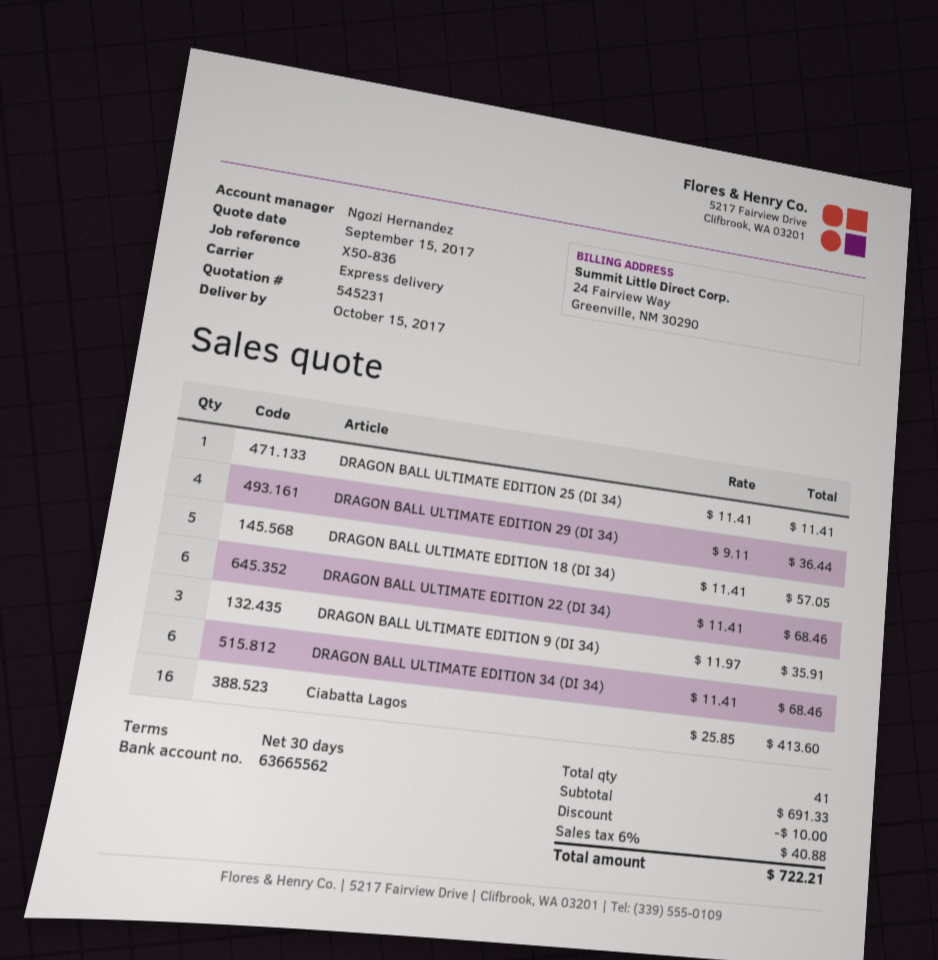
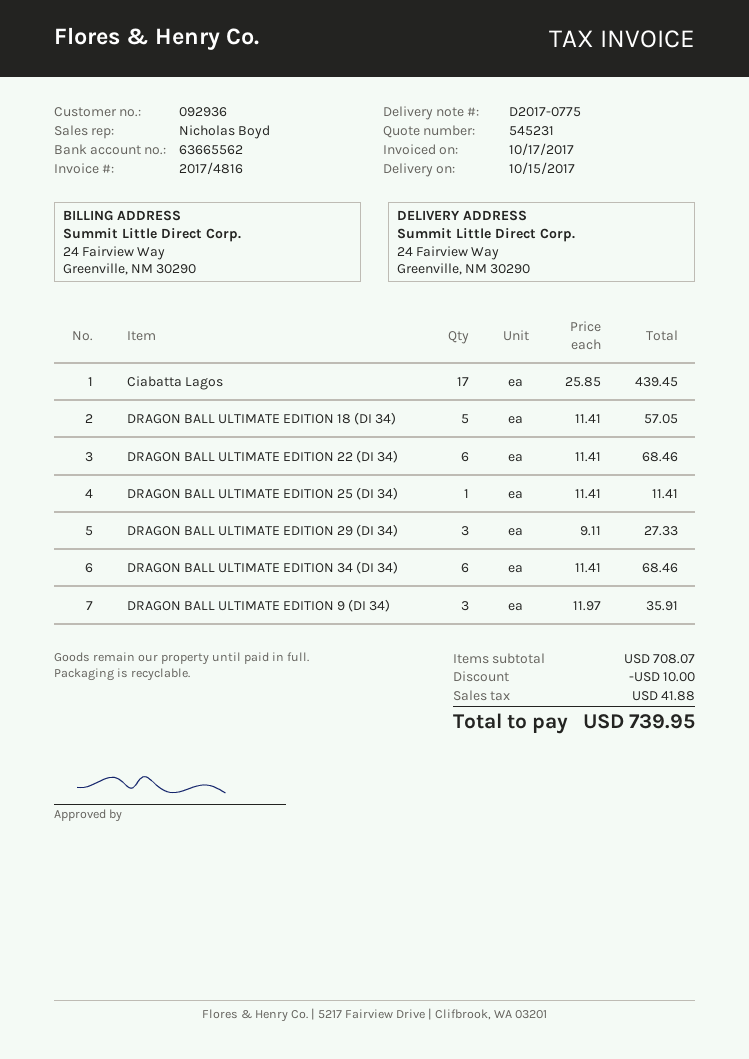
sales rep: Ngozi Hernandez -> Nicholas Boyd
DRAGON BALL ULTIMATE EDITION 29 (DI 34): 4 x 9.11 = 36.44 -> 3 x 9.11 = 27.33
Ciabatta Lagos: 16 x 25.85 = 413.60 -> 17 x 25.85 = 439.45
subtotal: 691.33 -> 708.07
tax: 40.88 -> 41.88
total: 722.21 -> 739.95

